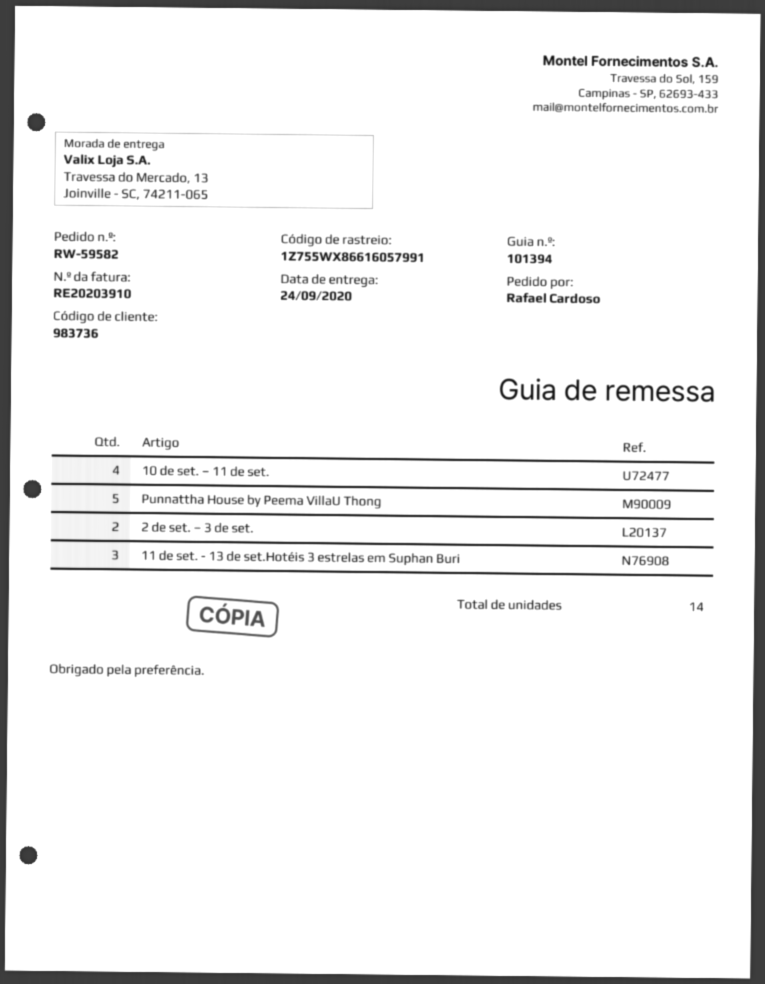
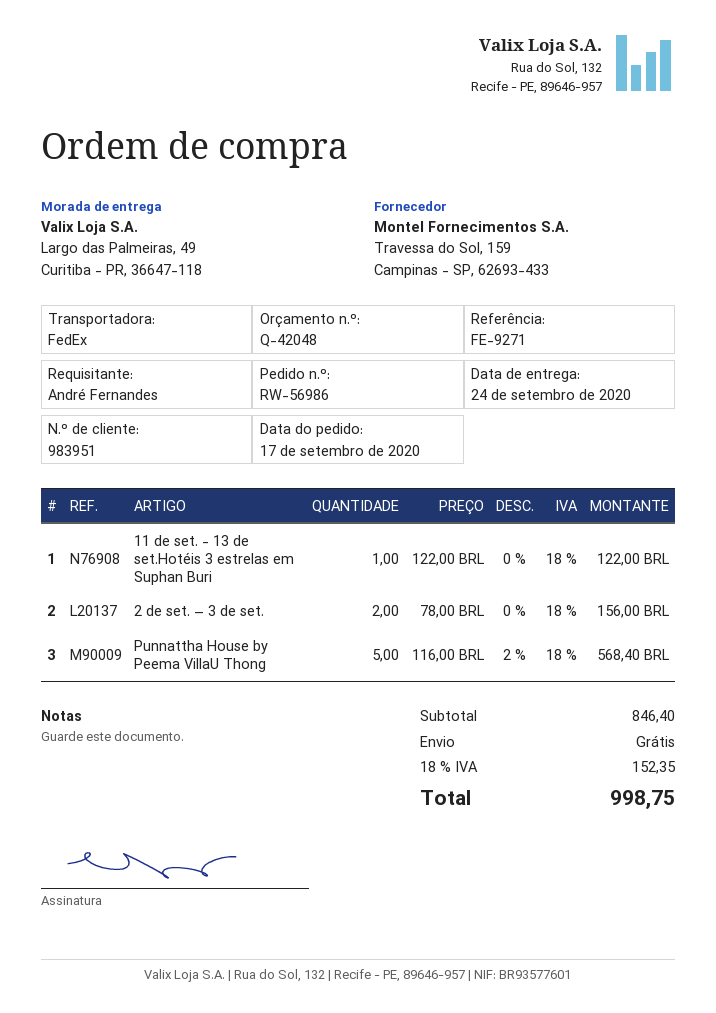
order number: RW-59582 -> RW-56986
customer number: 983736 -> 983951
ordered by: Rafael Cardoso -> André Fernandes
ship to: Travessa do Mercado, 13, Joinville - SC, 74211-065 -> Largo das Palmeiras, 49, Curitiba - PR, 36647-118
10 de set. – 11 de set.: 4 -> none
11 de set. - 13 de set.Hotéis 3 estrelas em Suphan Buri: 3 -> 1

